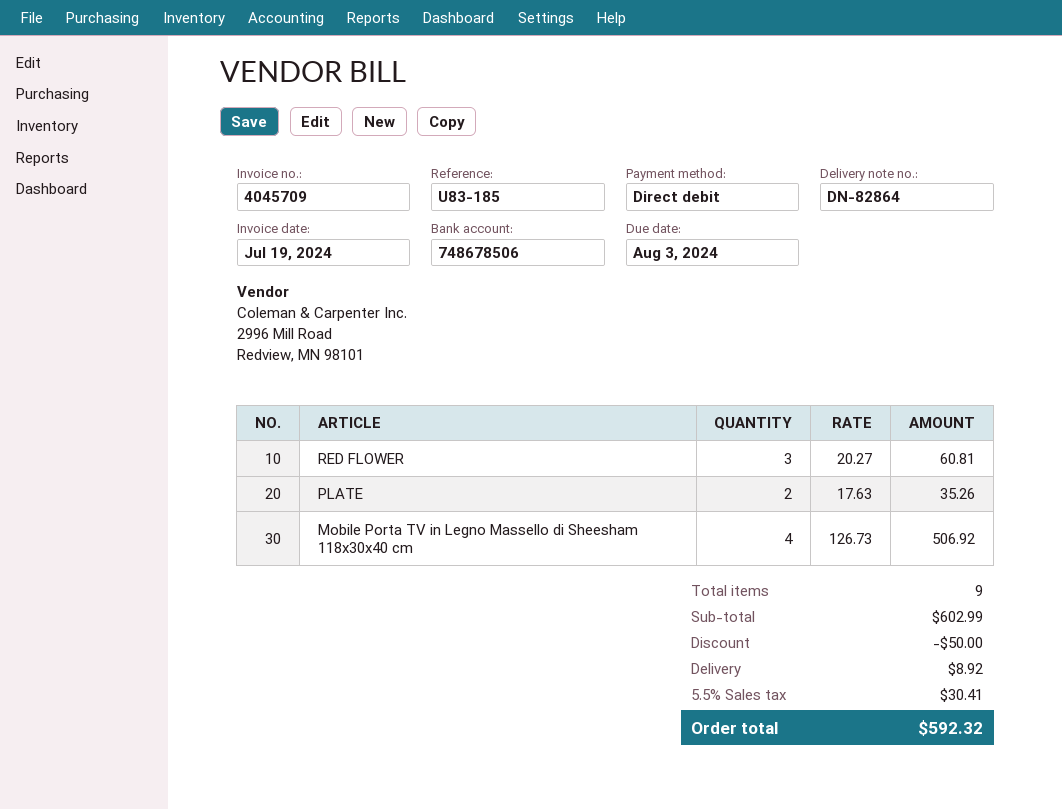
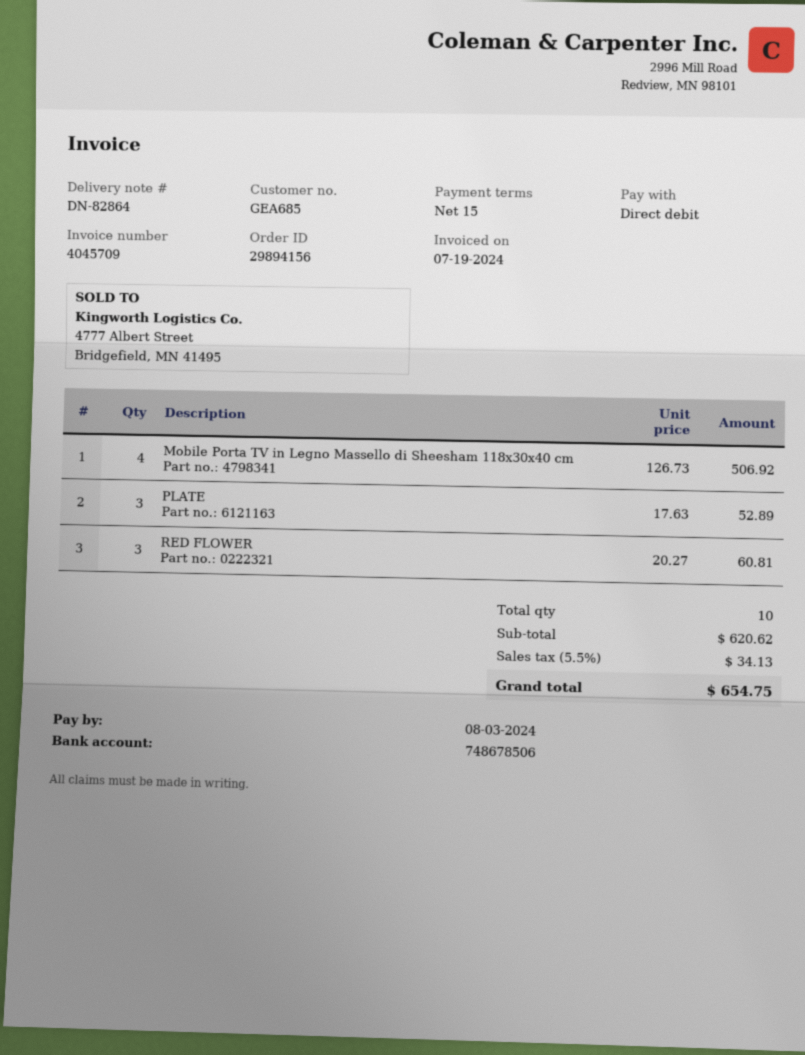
PLATE: 2 x 17.63 = 35.26 -> 3 x 17.63 = 52.89
total quantity: 9 -> 10
subtotal: 602.99 -> 620.62
discount: 50.00 -> none
shipping: 8.92 -> none
tax: 5.5% = 30.41 -> 5.5% = 34.13
total: 592.32 -> 654.75

